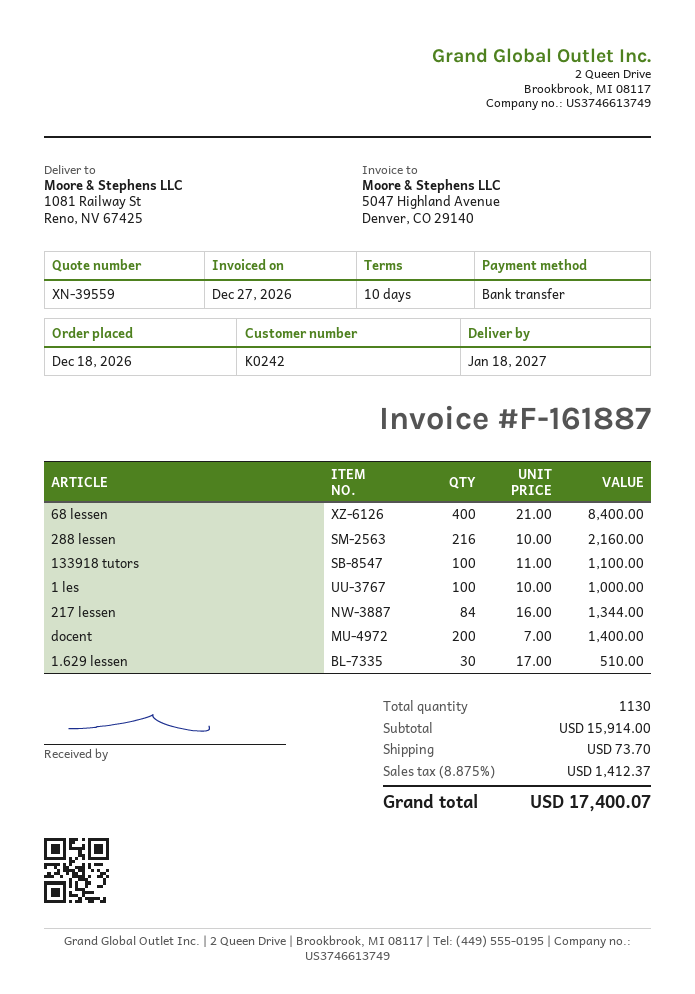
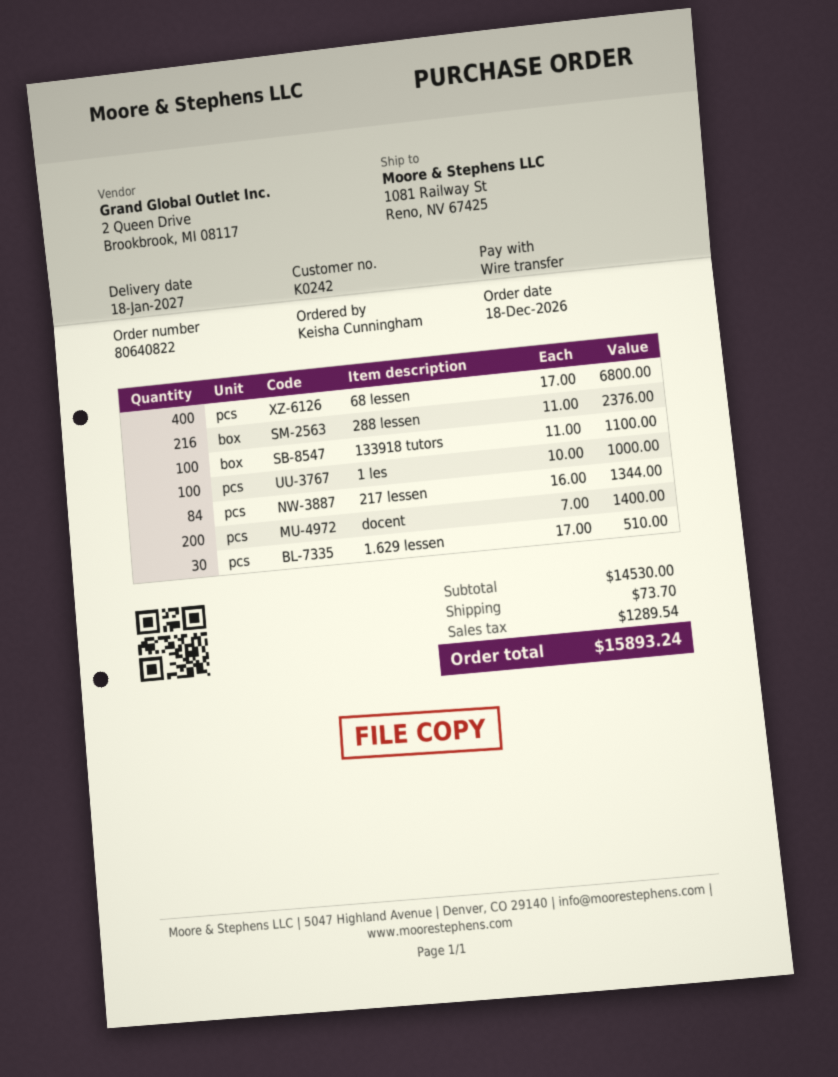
68 lessen: 400 x 21.00 = 8400.00 -> 400 x 17.00 = 6800.00
288 lessen: 216 x 10.00 = 2160.00 -> 216 x 11.00 = 2376.00
subtotal: 15914.00 -> 14530.00
tax: 1412.37 -> 1289.54
total: 17400.07 -> 15893.24

